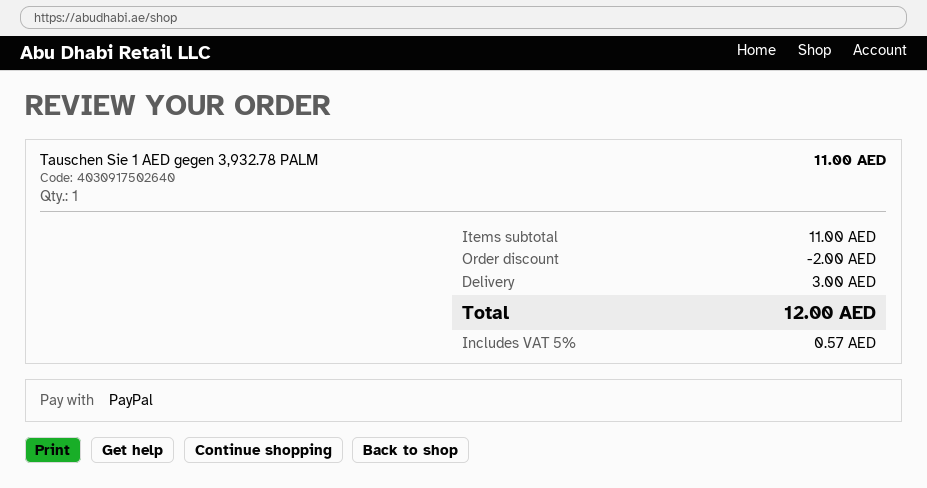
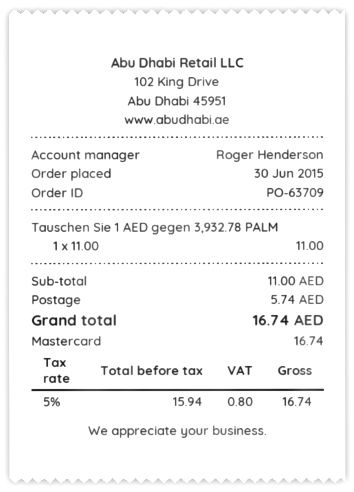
payment method: PayPal -> Mastercard
discount: 2.00 -> none
shipping: 3.00 -> 5.74
tax: 5% = 0.57 -> 5% = 0.80
total: 12.00 -> 16.74

